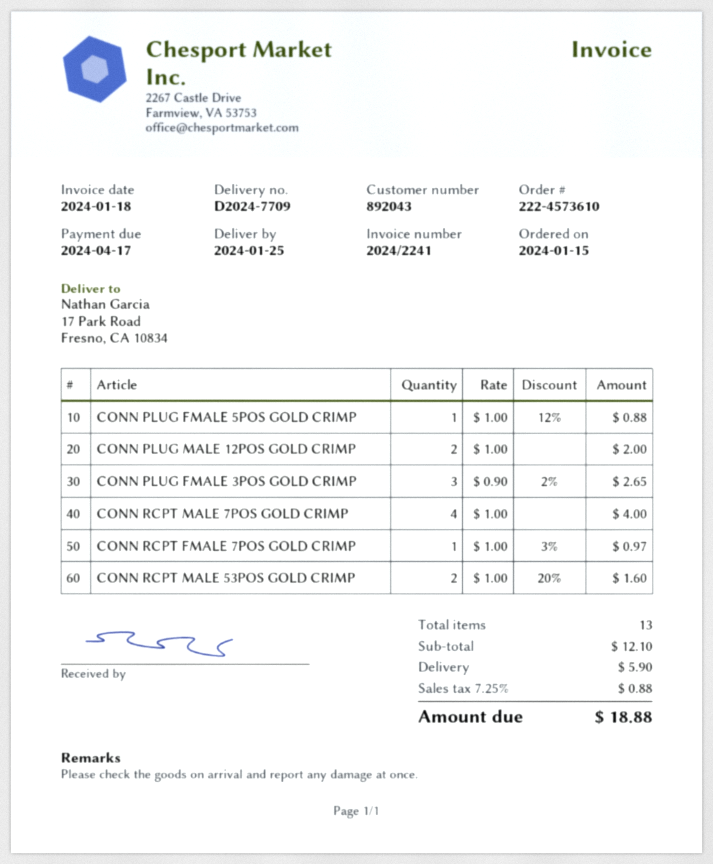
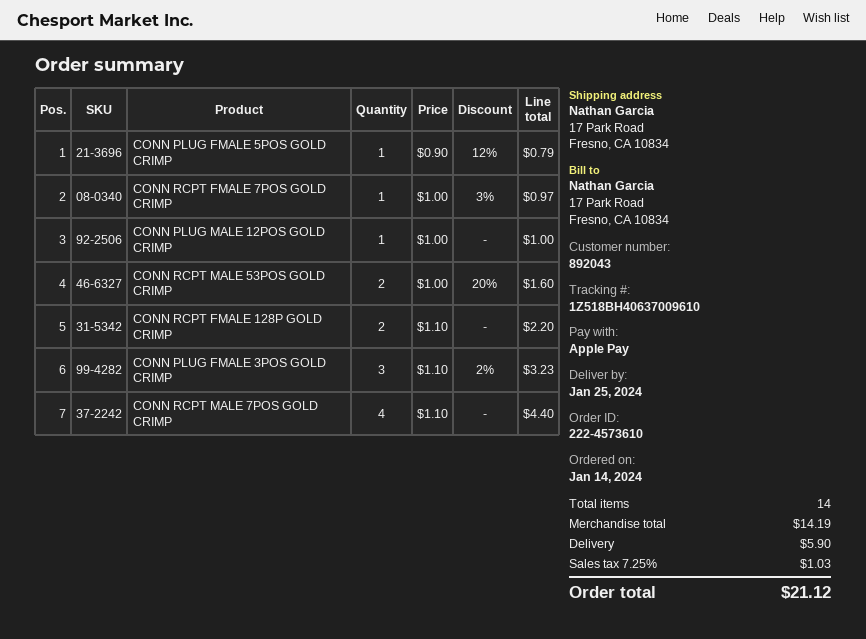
order date: 2024-01-15 -> 2024-01-14
CONN PLUG FMALE 5POS GOLD CRIMP: 1 x 1.00 - 12% = 0.88 -> 1 x 0.90 - 12% = 0.79
CONN PLUG MALE 12POS GOLD CRIMP: 2 x 1.00 = 2.00 -> 1 x 1.00 = 1.00
CONN PLUG FMALE 3POS GOLD CRIMP: 3 x 0.90 - 2% = 2.65 -> 3 x 1.10 - 2% = 3.23
CONN RCPT MALE 7POS GOLD CRIMP: 4 x 1.00 = 4.00 -> 4 x 1.10 = 4.40
CONN RCPT FMALE 128P GOLD CRIMP: none -> 2 x 1.10 = 2.20
total quantity: 13 -> 14
subtotal: 12.10 -> 14.19
tax: 7.25% = 0.88 -> 7.25% = 1.03
total: 18.88 -> 21.12

